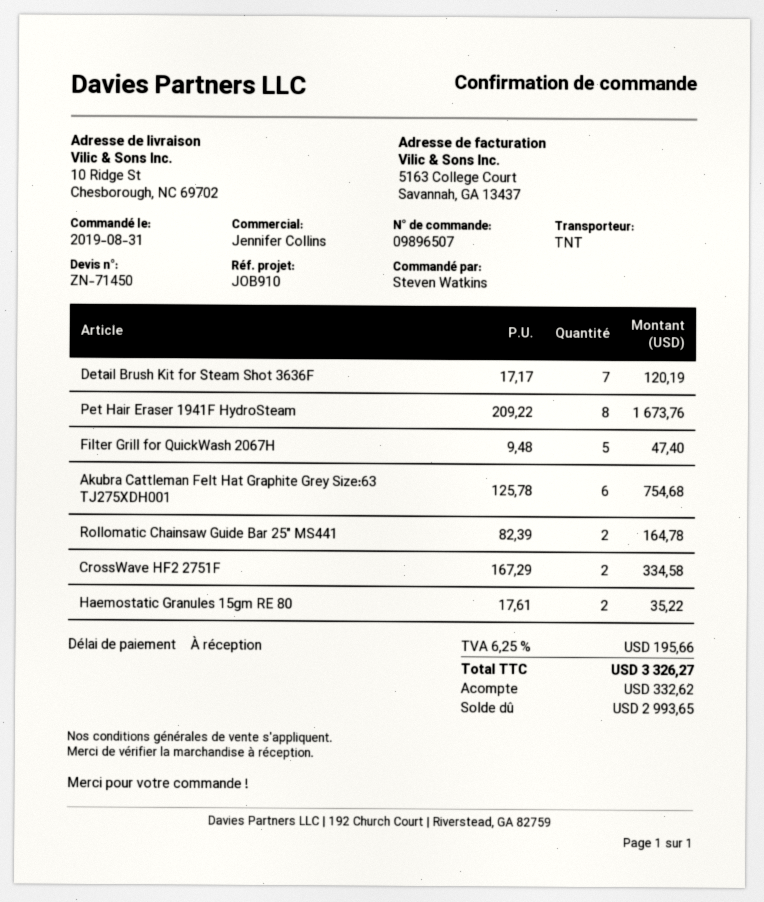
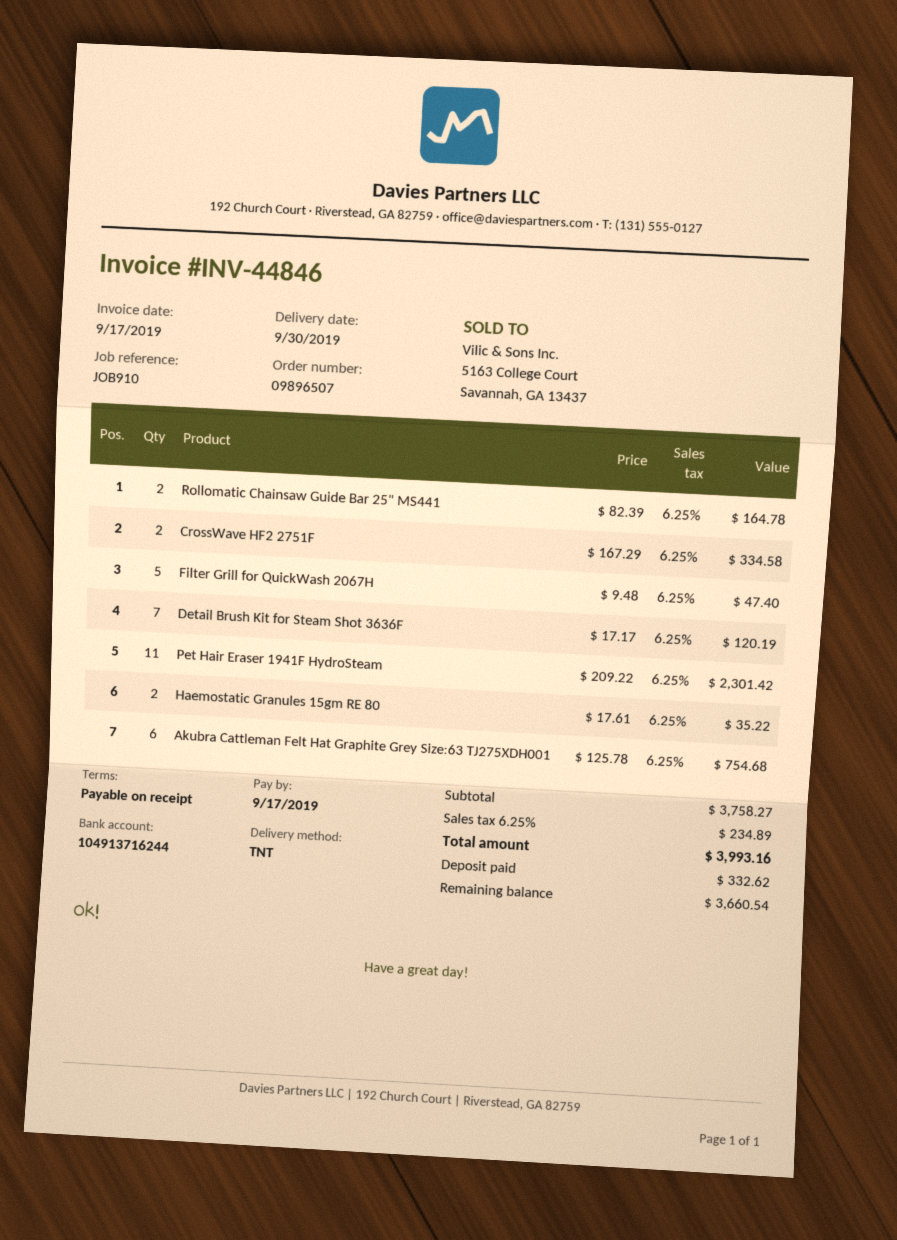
Pet Hair Eraser 1941F HydroSteam: 8 x 209.22 = 1673.76 -> 11 x 209.22 = 2301.42
tax: 6.25% = 195.66 -> 6.25% = 234.89
total: 3326.27 -> 3993.16
balance: 2993.65 -> 3660.54

